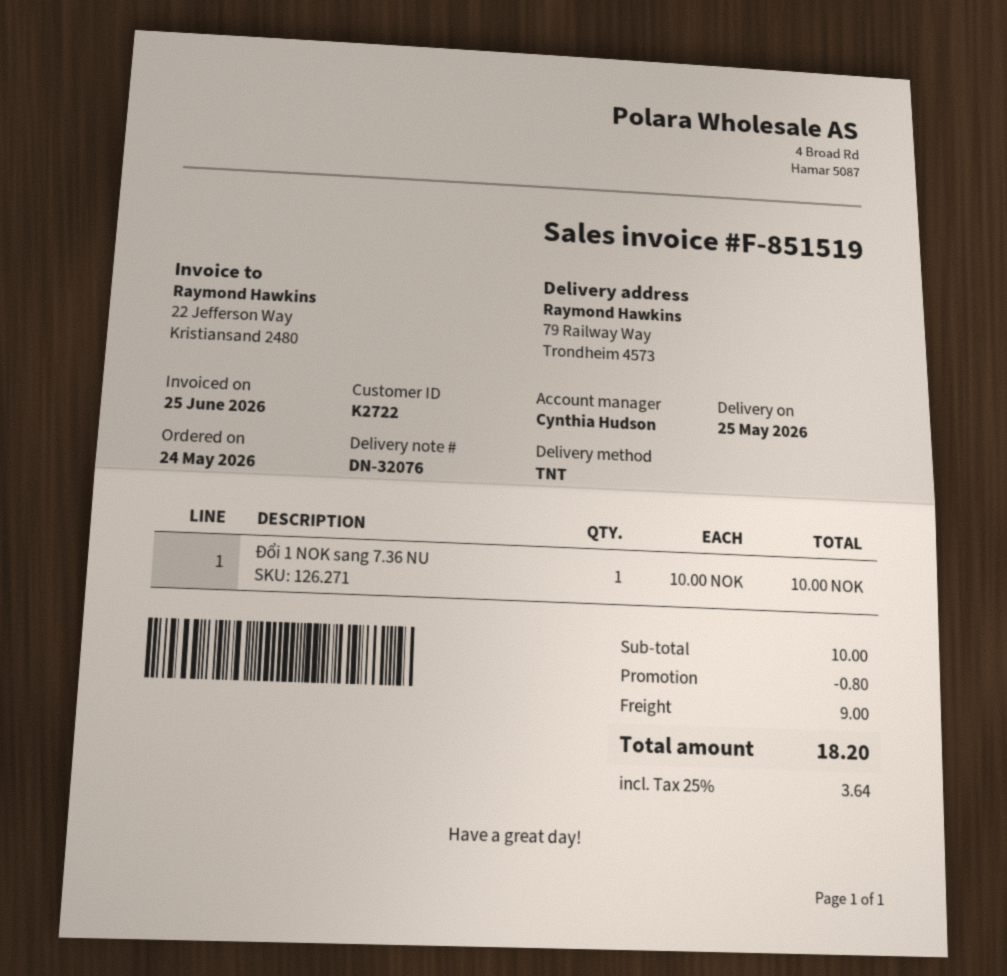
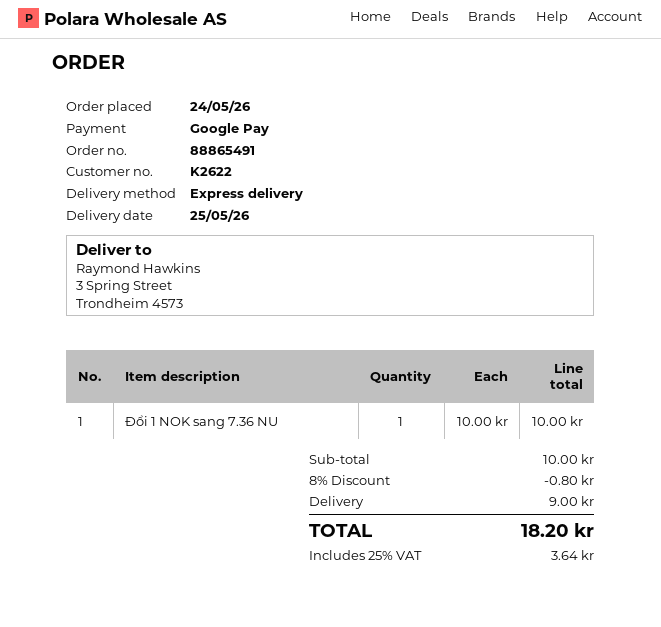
customer number: K2722 -> K2622
shipping method: TNT -> express
ship to: 79 Railway Way, Trondheim 4573 -> 3 Spring Street, Trondheim 4573

